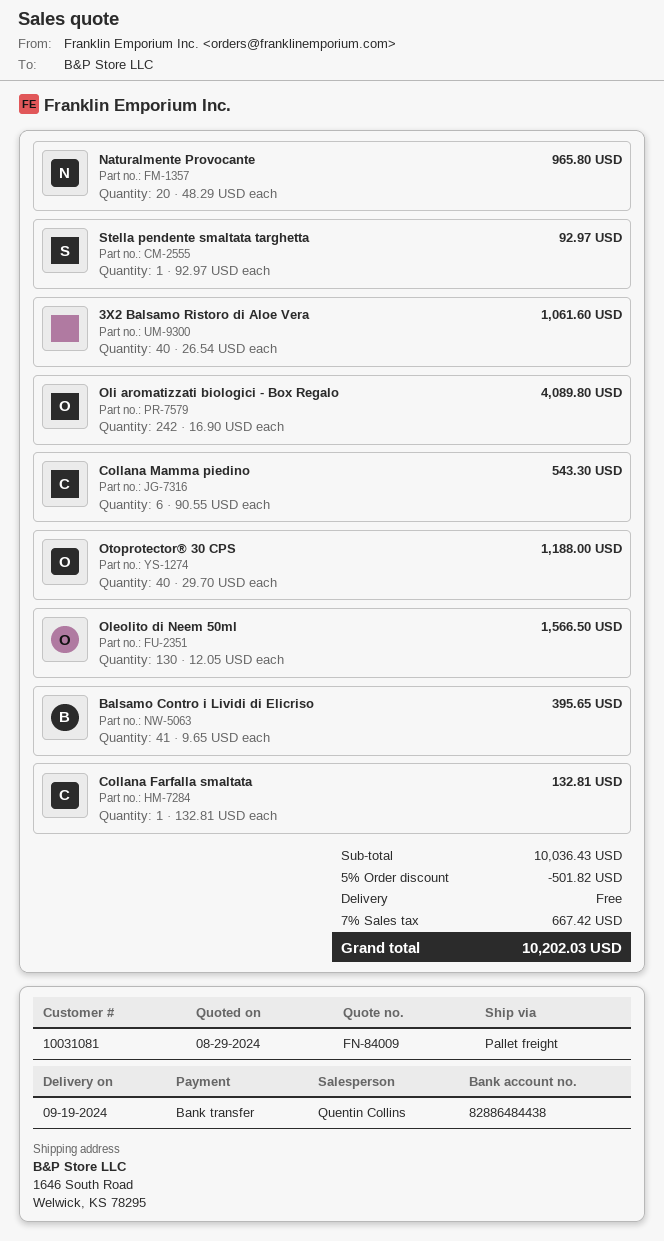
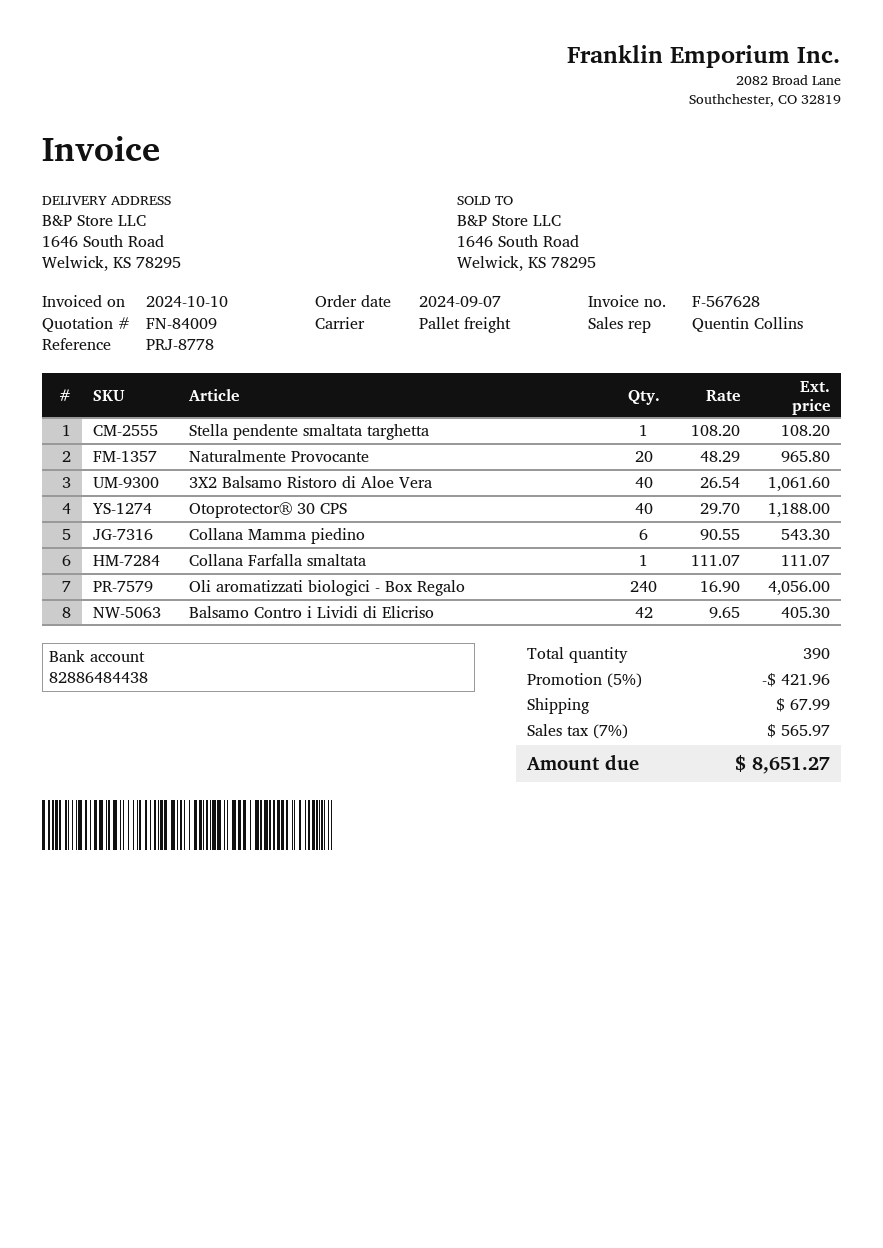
Stella pendente smaltata targhetta: 1 x 92.97 = 92.97 -> 1 x 108.20 = 108.20
Oli aromatizzati biologici - Box Regalo: 242 x 16.90 = 4089.80 -> 240 x 16.90 = 4056.00
Oleolito di Neem 50ml: 130 x 12.05 = 1566.50 -> none
Balsamo Contro i Lividi di Elicriso: 41 x 9.65 = 395.65 -> 42 x 9.65 = 405.30
Collana Farfalla smaltata: 1 x 132.81 = 132.81 -> 1 x 111.07 = 111.07
discount: 5% = 501.82 -> 5% = 421.96
shipping: 0.00 -> 67.99
tax: 7% = 667.42 -> 7% = 565.97
total: 10202.03 -> 8651.27

